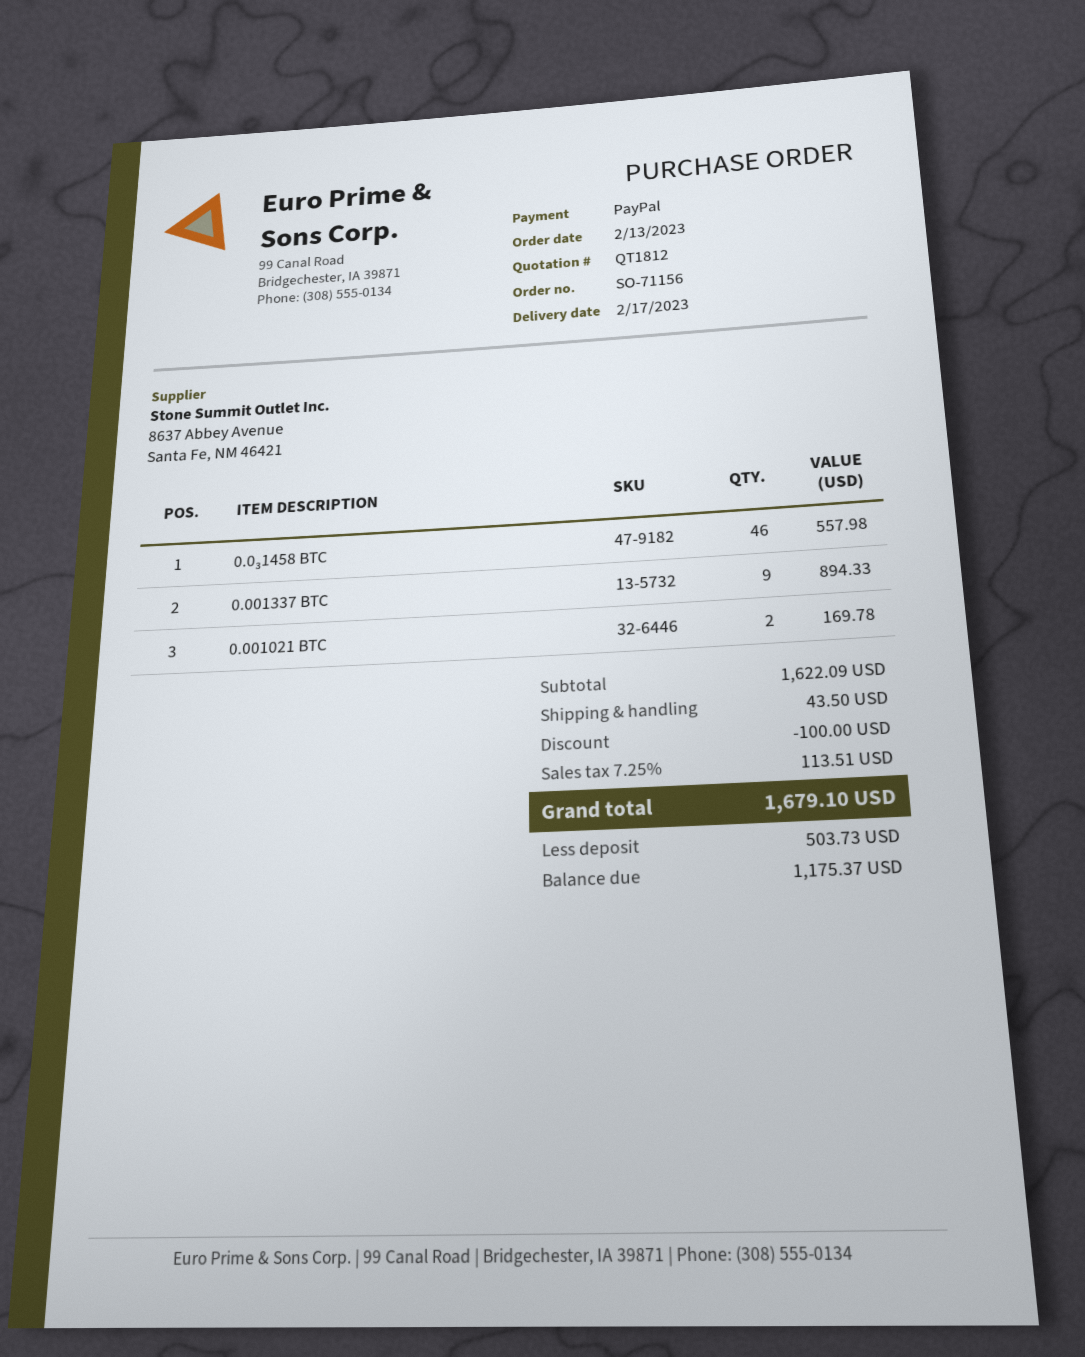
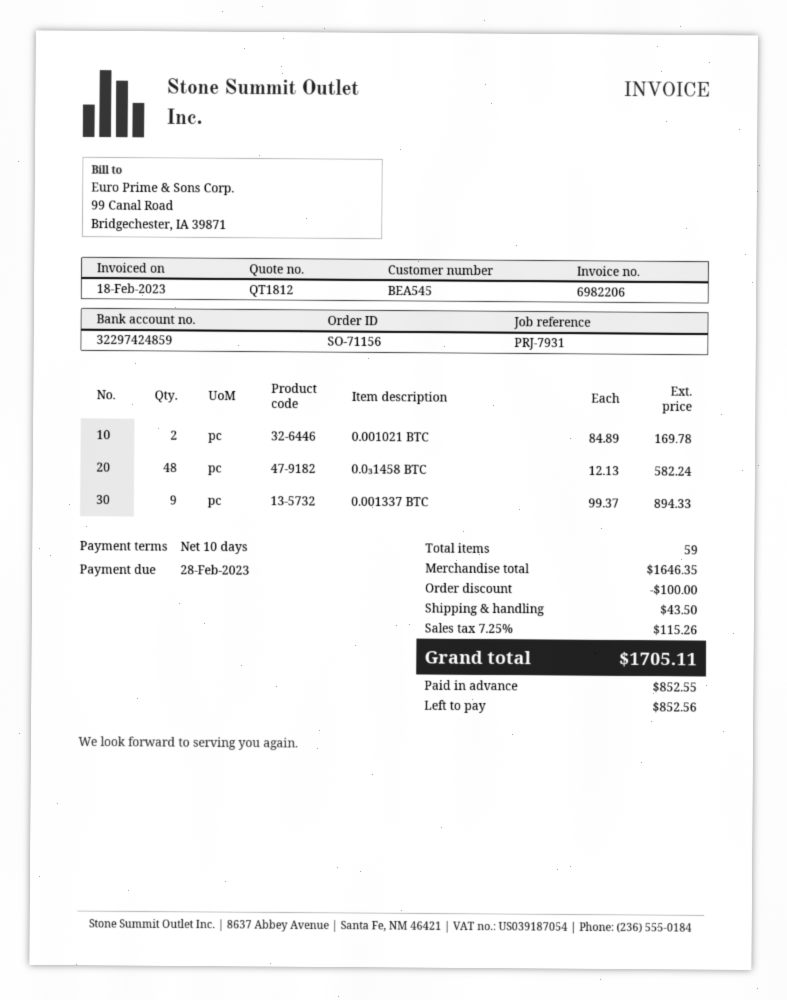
0.0₃1458 BTC: 46 for 557.98 -> 48 for 582.24
subtotal: 1622.09 -> 1646.35
tax: 7.25% = 113.51 -> 7.25% = 115.26
total: 1679.10 -> 1705.11
deposit: 503.73 -> 852.55
balance: 1175.37 -> 852.56

